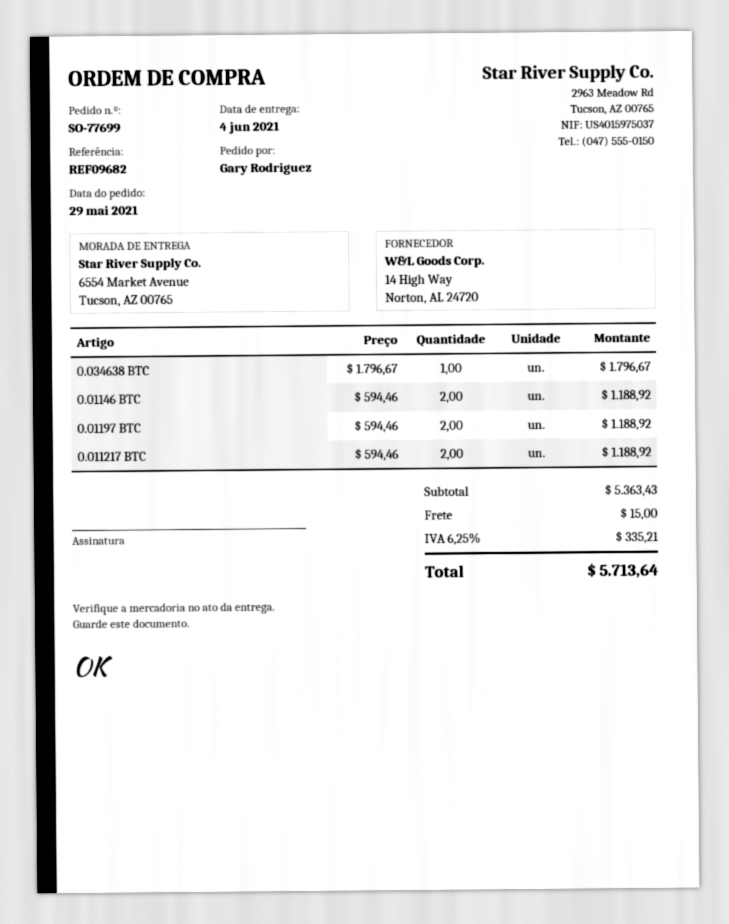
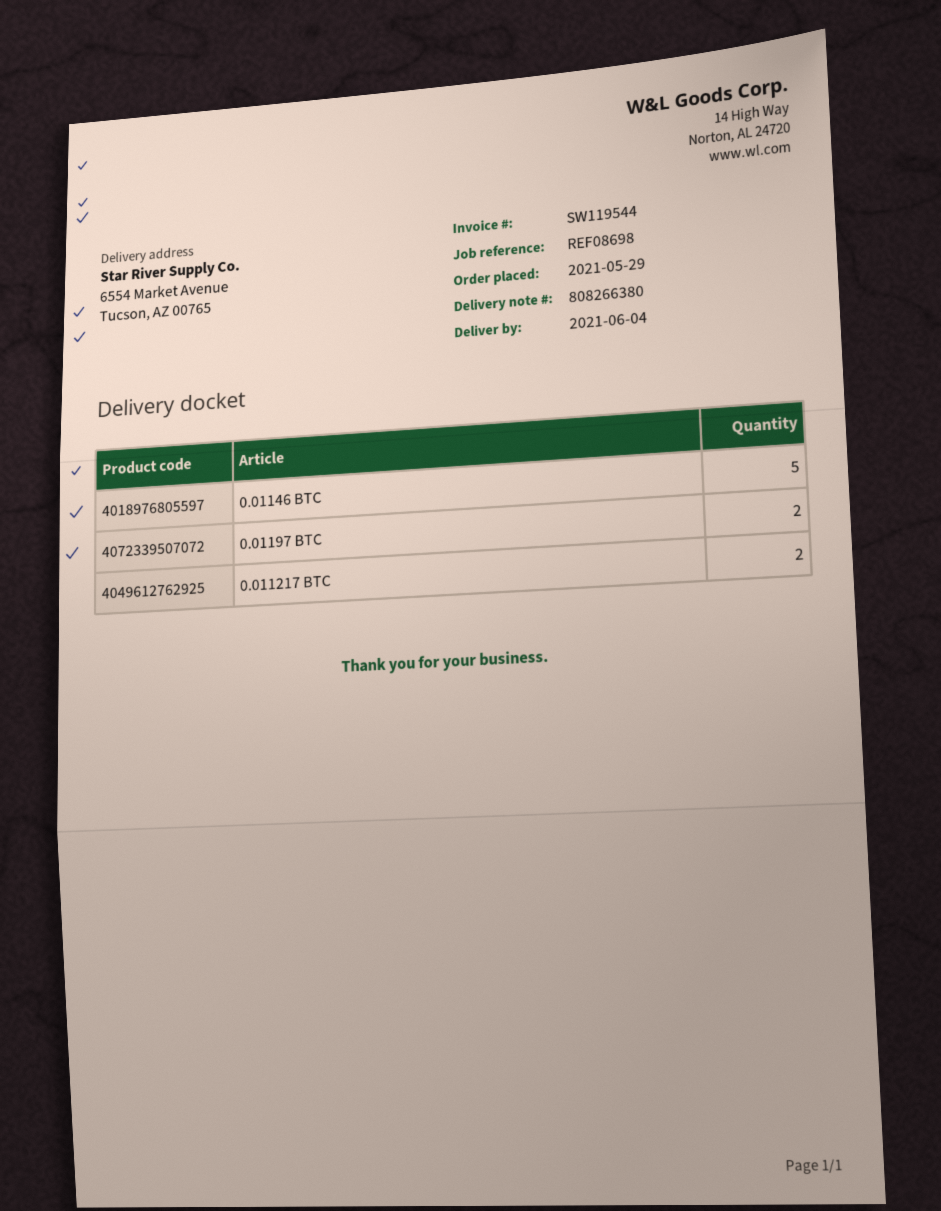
reference: REF09682 -> REF08698
0.034638 BTC: 1 -> none
0.01146 BTC: 2 -> 5

